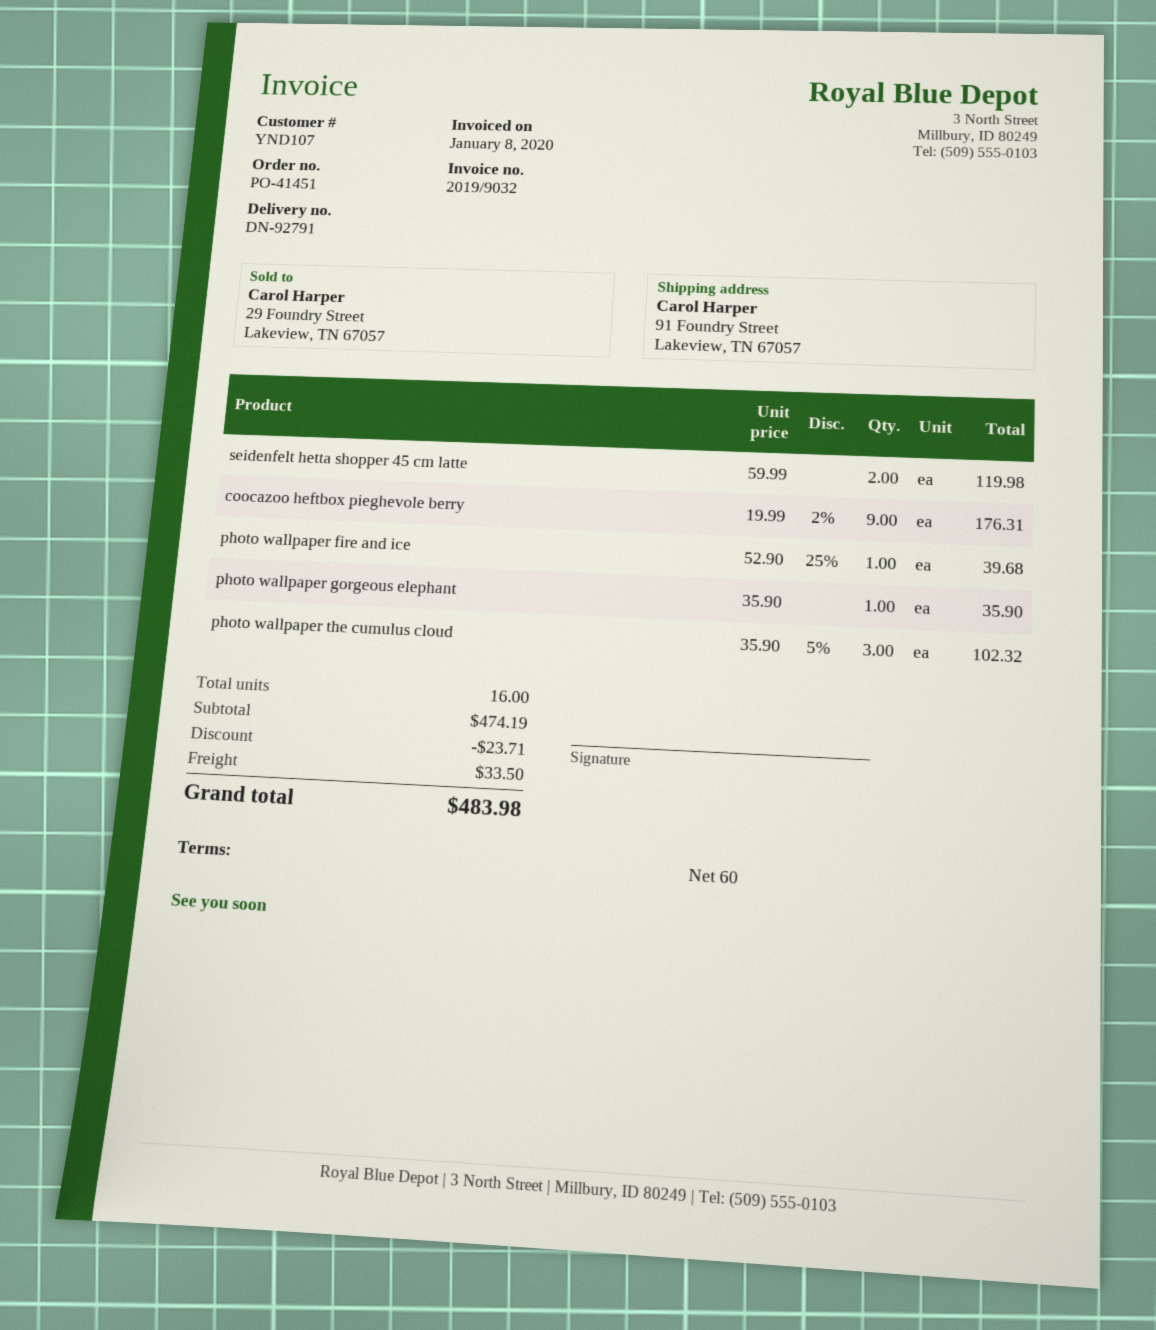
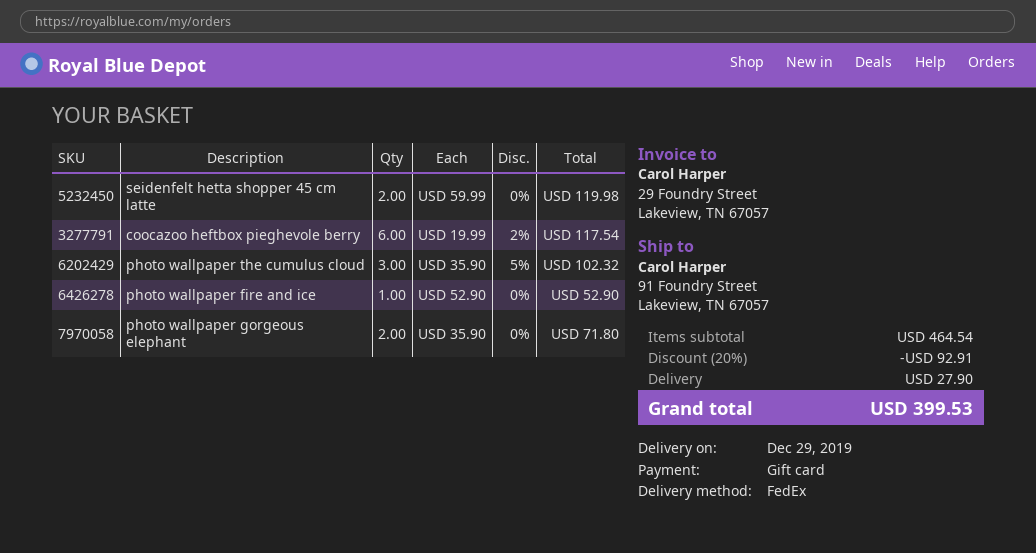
coocazoo heftbox pieghevole berry: 9 x 19.99 - 2% = 176.31 -> 6 x 19.99 - 2% = 117.54
photo wallpaper fire and ice: 1 x 52.90 - 25% = 39.68 -> 1 x 52.90 = 52.90
photo wallpaper gorgeous elephant: 1 x 35.90 = 35.90 -> 2 x 35.90 = 71.80
subtotal: 474.19 -> 464.54
discount: 23.71 -> 92.91
shipping: 33.50 -> 27.90
total: 483.98 -> 399.53

